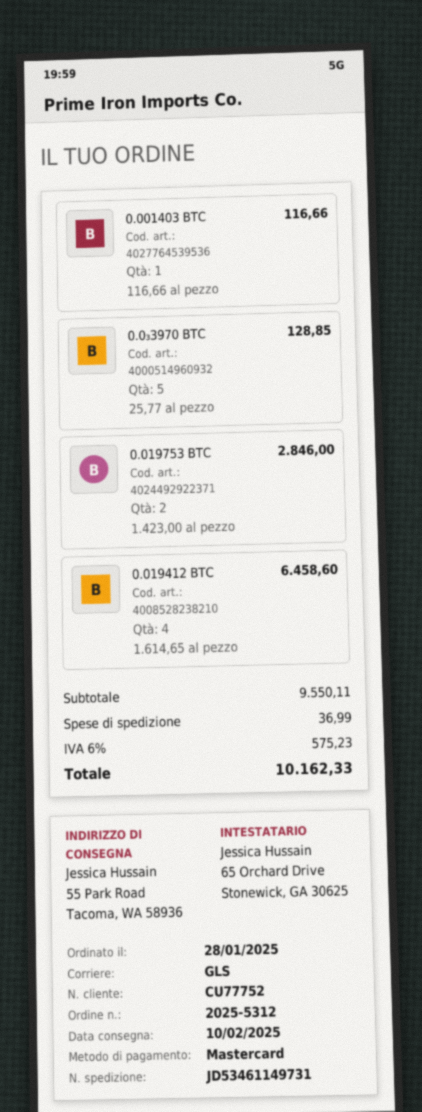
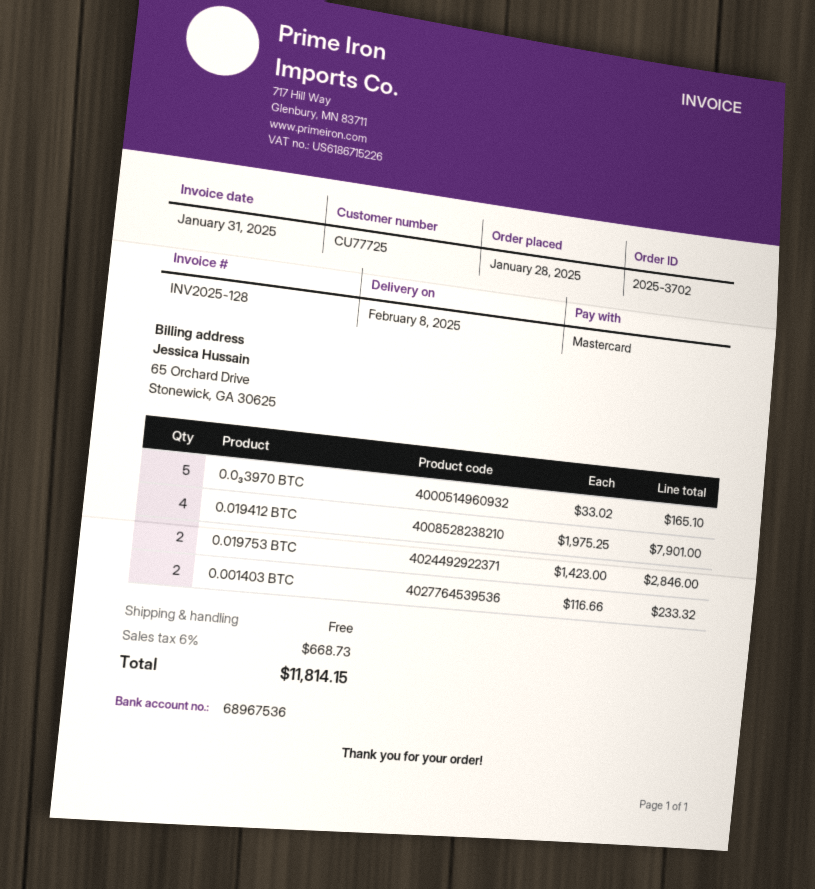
order number: 2025-5312 -> 2025-3702
delivery date: 2025-02-10 -> 2025-02-08
customer number: CU77752 -> CU77725
0.001403 BTC: 1 x 116.66 = 116.66 -> 2 x 116.66 = 233.32
0.0₃3970 BTC: 5 x 25.77 = 128.85 -> 5 x 33.02 = 165.10
0.019412 BTC: 4 x 1614.65 = 6458.60 -> 4 x 1975.25 = 7901.00
shipping: 36.99 -> 0.00
tax: 6% = 575.23 -> 6% = 668.73
total: 10162.33 -> 11814.15

